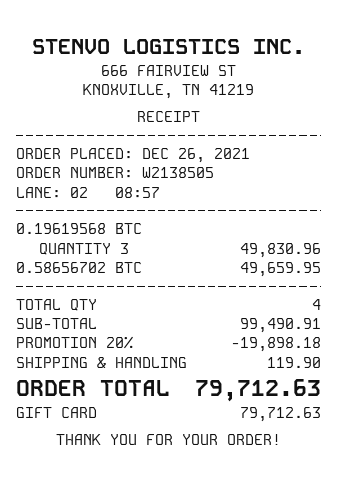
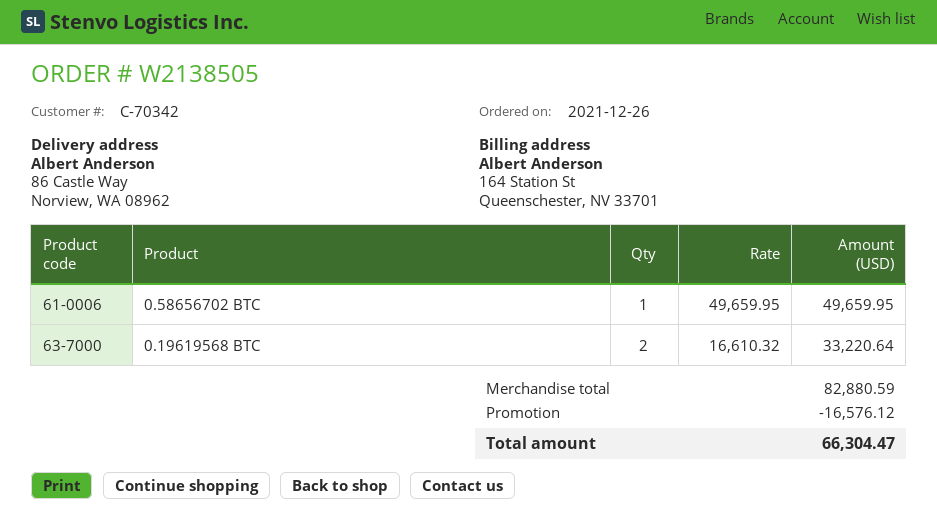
0.19619568 BTC: 3 for 49830.96 -> 2 for 33220.64
subtotal: 99490.91 -> 82880.59
discount: 19898.18 -> 16576.12
shipping: 119.90 -> none
total: 79712.63 -> 66304.47

